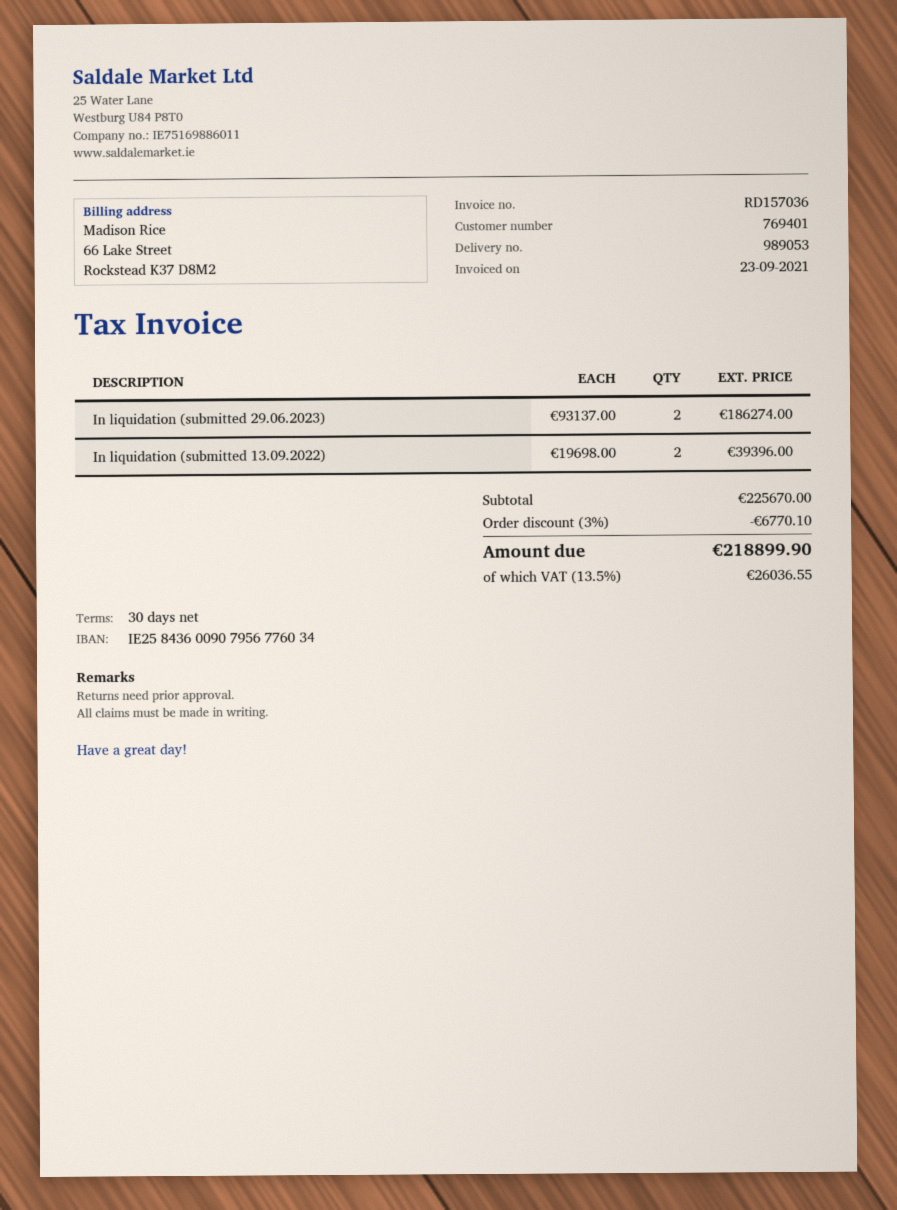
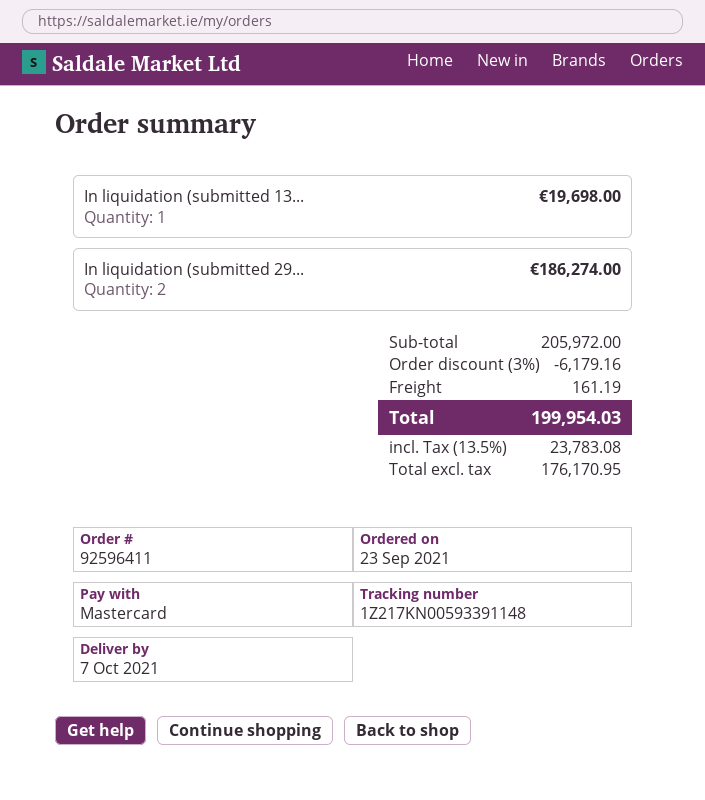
In liquidation (submitted 13.09.2022): 2 for 39396.00 -> 1 for 19698.00
subtotal: 225670.00 -> 205972.00
discount: 3% = 6770.10 -> 3% = 6179.16
shipping: none -> 161.19
tax: 13.5% = 26036.55 -> 13.5% = 23783.08
total: 218899.90 -> 199954.03

